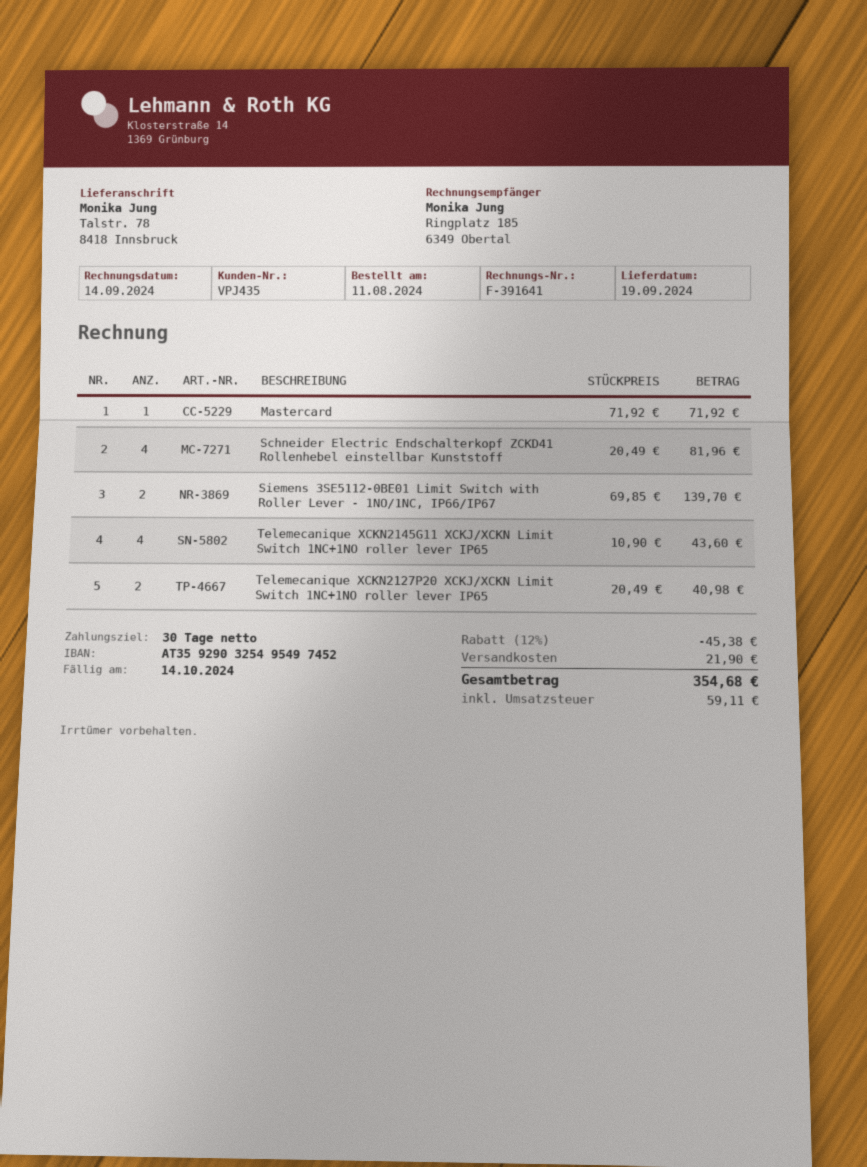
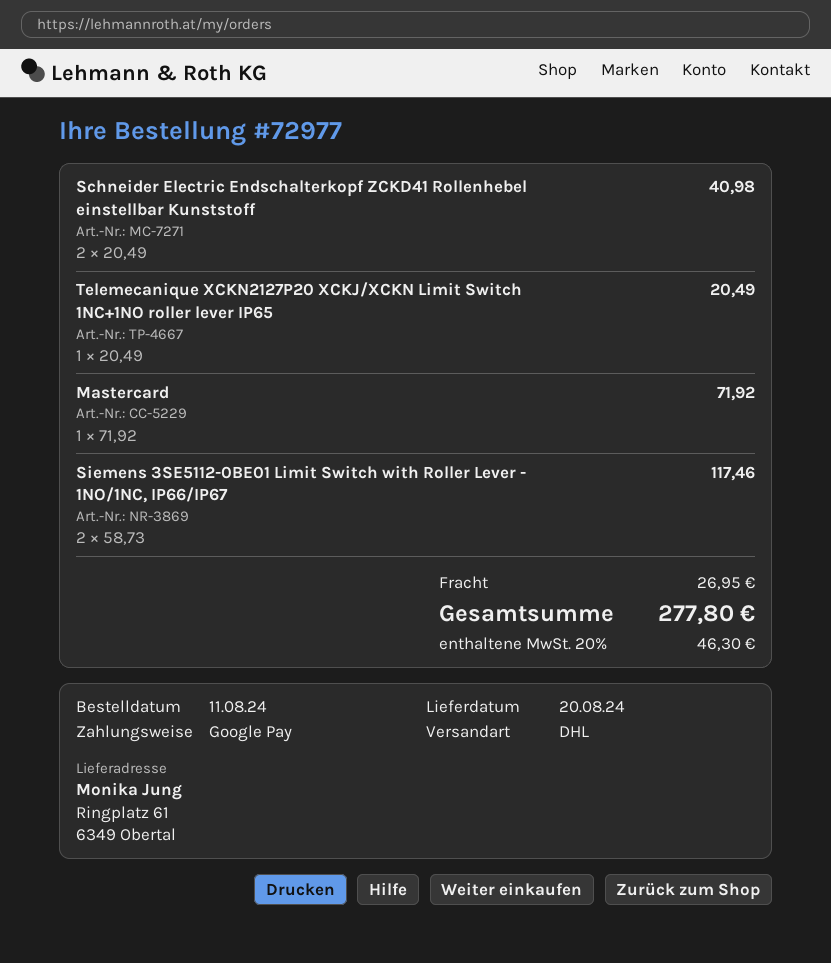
delivery date: 2024-09-19 -> 2024-08-20
ship to: Talstr. 78, 8418 Innsbruck -> Ringplatz 61, 6349 Obertal
Schneider Electric Endschalterkopf ZCKD41 Rollenhebel einstellbar Kunststoff: 4 x 20.49 = 81.96 -> 2 x 20.49 = 40.98
Siemens 3SE5112-0BE01 Limit Switch with Roller Lever - 1NO/1NC, IP66/IP67: 2 x 69.85 = 139.70 -> 2 x 58.73 = 117.46
Telemecanique XCKN2145G11 XCKJ/XCKN Limit Switch 1NC+1NO roller lever IP65: 4 x 10.90 = 43.60 -> none
Telemecanique XCKN2127P20 XCKJ/XCKN Limit Switch 1NC+1NO roller lever IP65: 2 x 20.49 = 40.98 -> 1 x 20.49 = 20.49
discount: 12% = 45.38 -> none
shipping: 21.90 -> 26.95
tax: 59.11 -> 46.30
total: 354.68 -> 277.80

